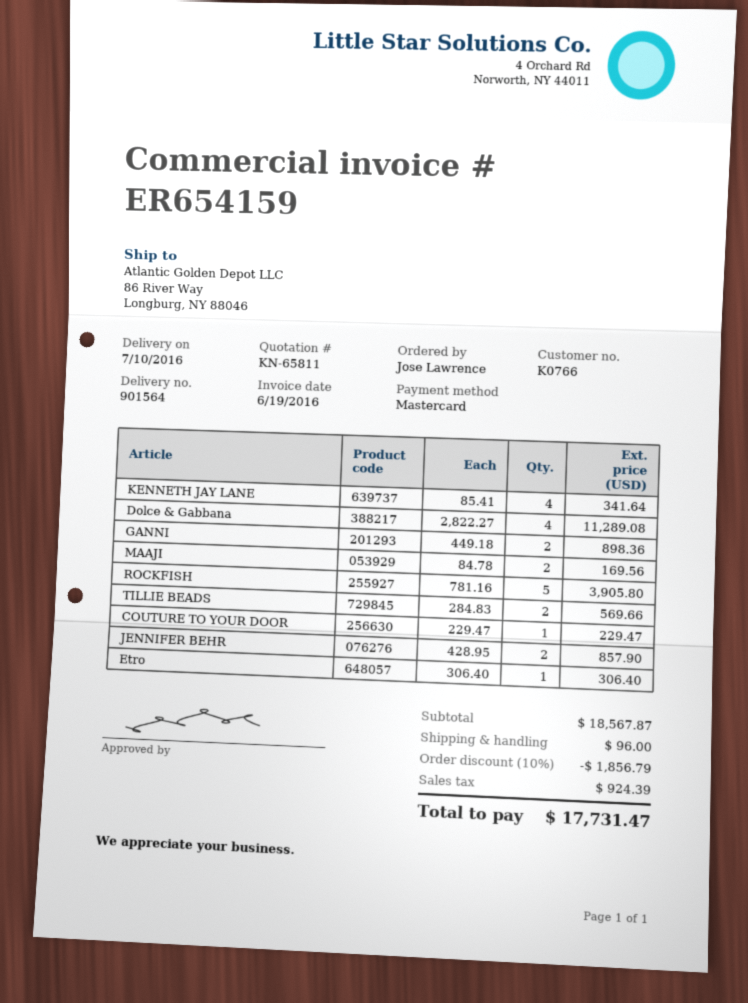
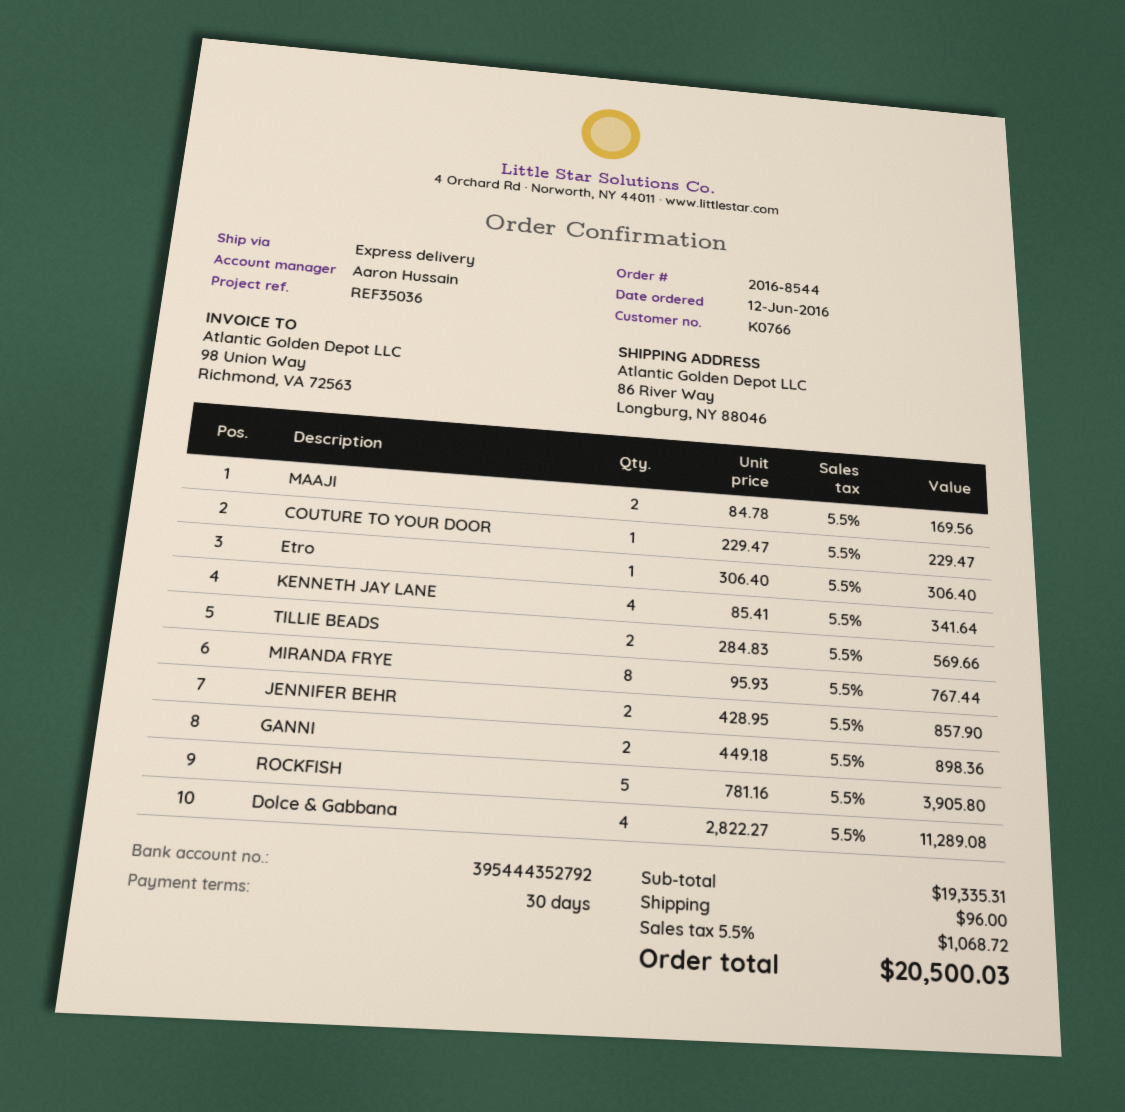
MIRANDA FRYE: none -> 8 x 95.93 = 767.44
subtotal: 18567.87 -> 19335.31
discount: 10% = 1856.79 -> none
tax: 924.39 -> 1068.72
total: 17731.47 -> 20500.03

